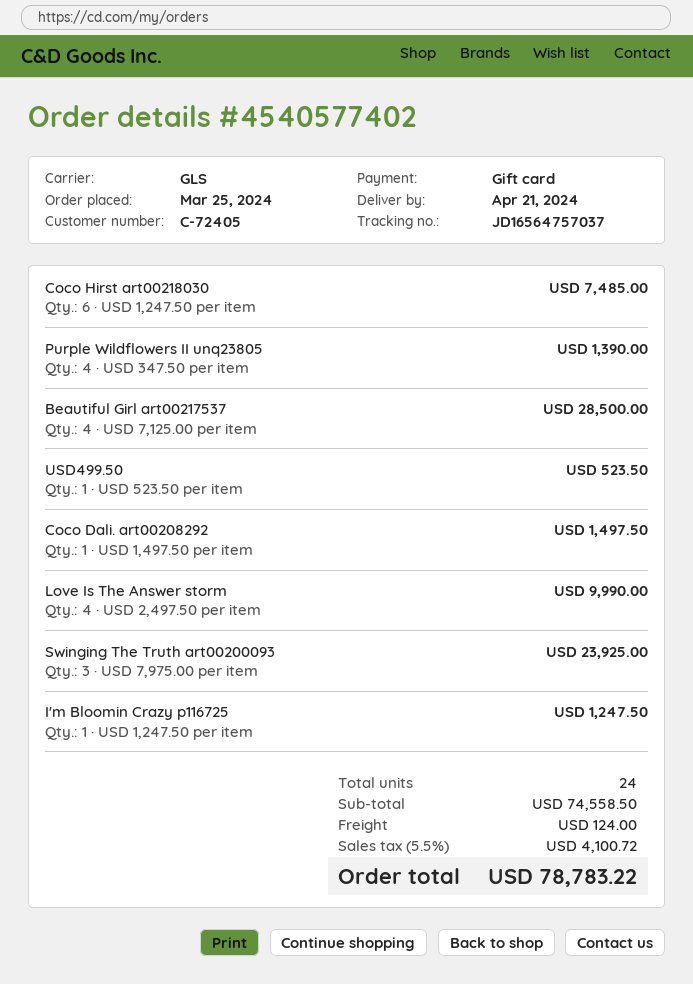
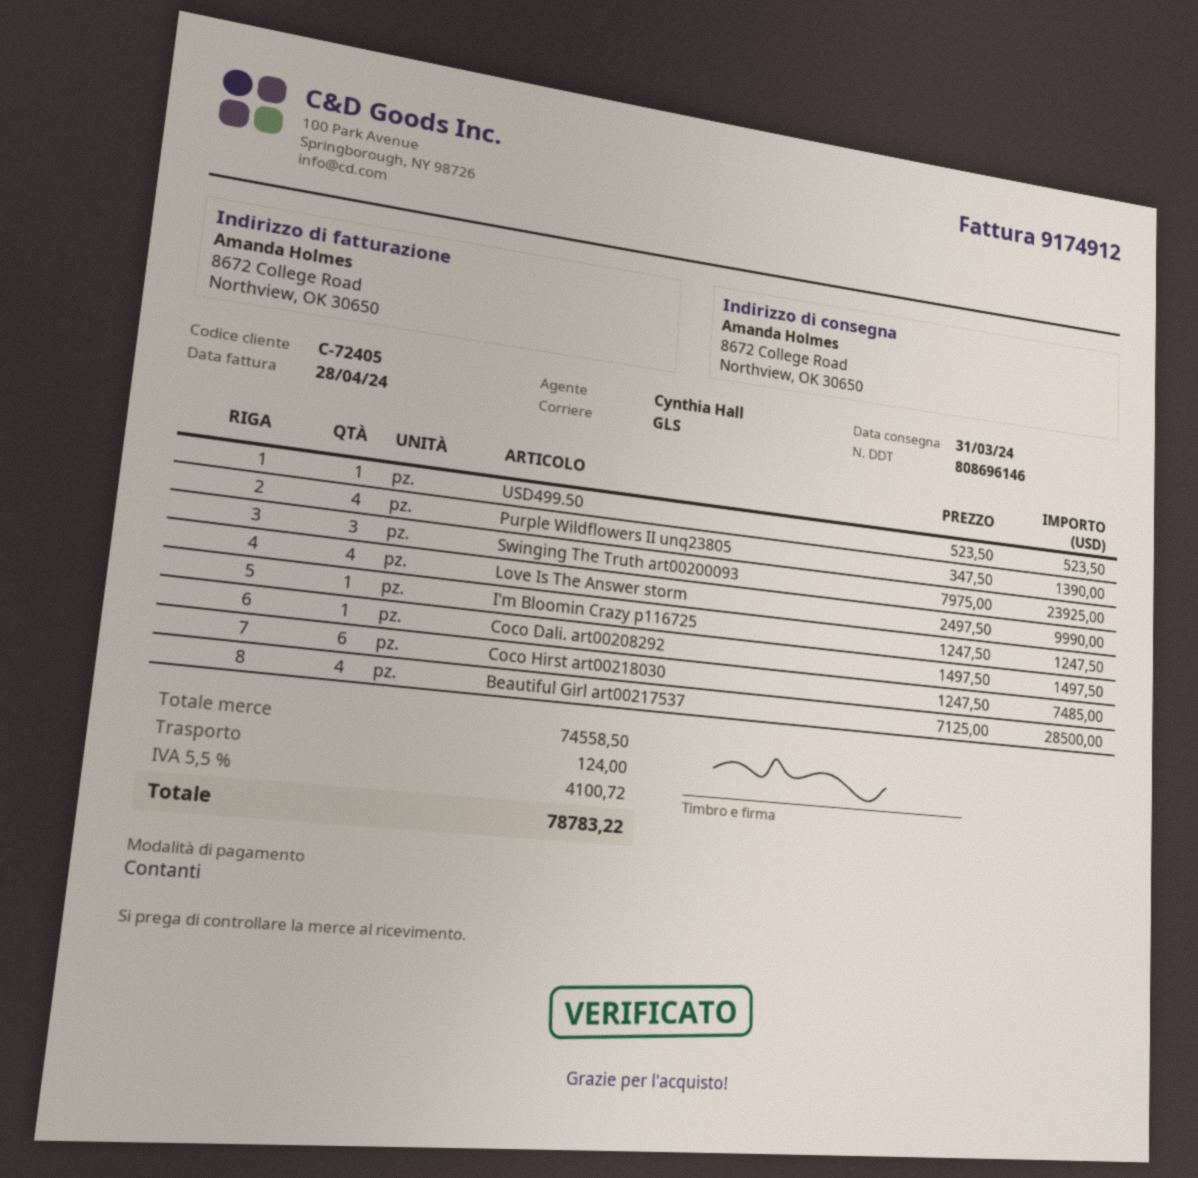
delivery date: 2024-04-21 -> 2024-03-31
payment method: gift card -> cash

